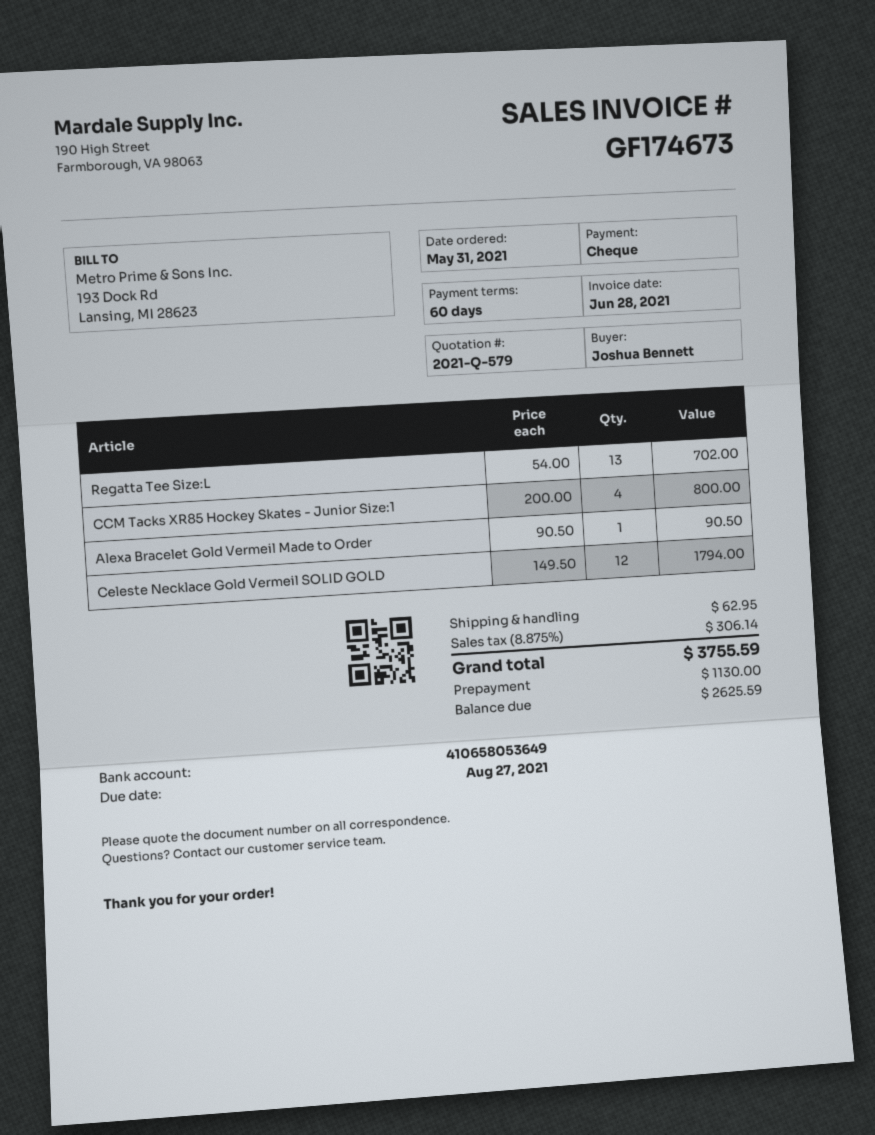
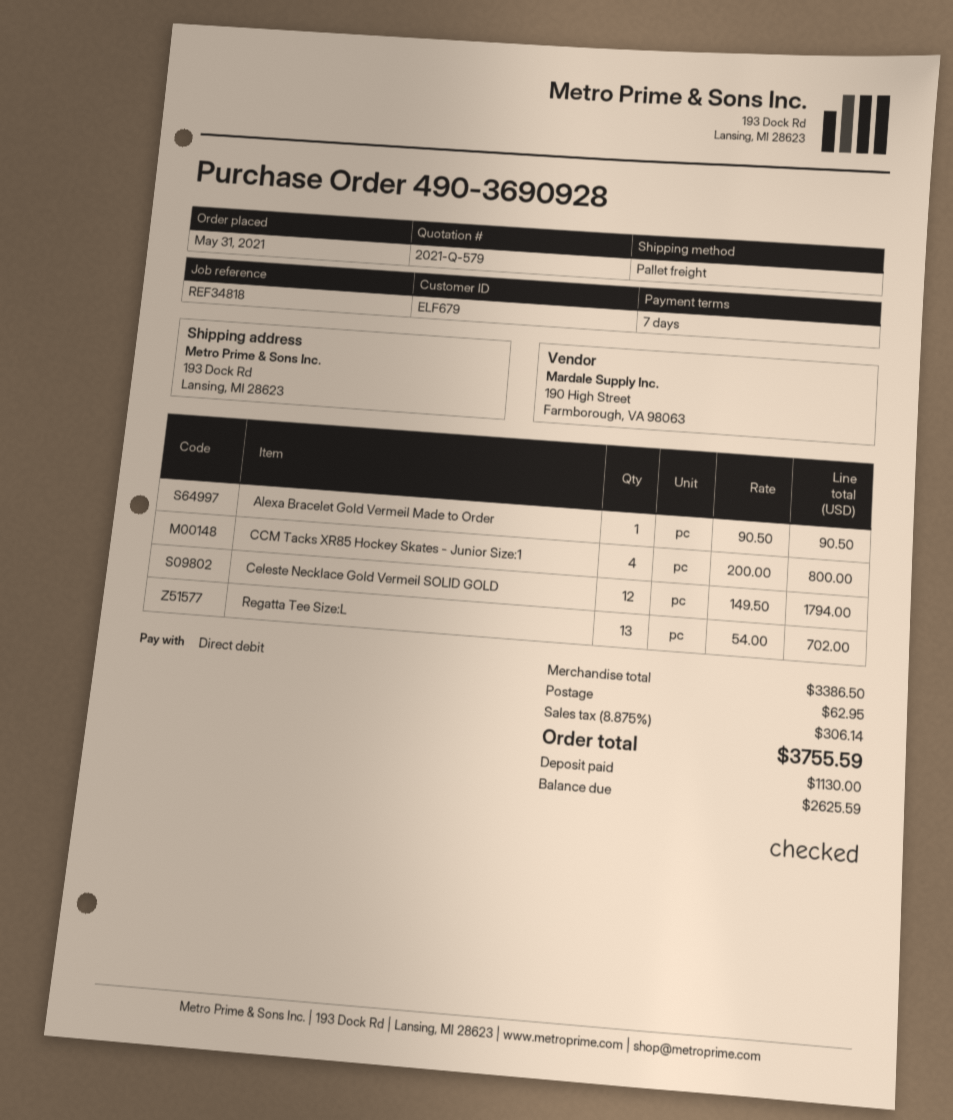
payment terms: 60 days -> 7 days
payment method: cheque -> direct debit

